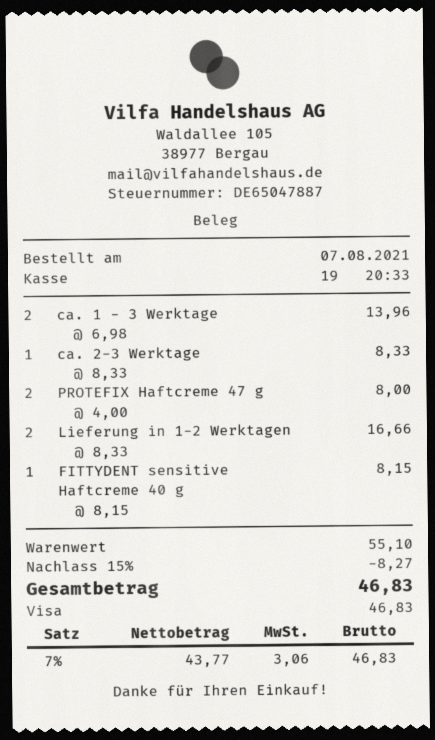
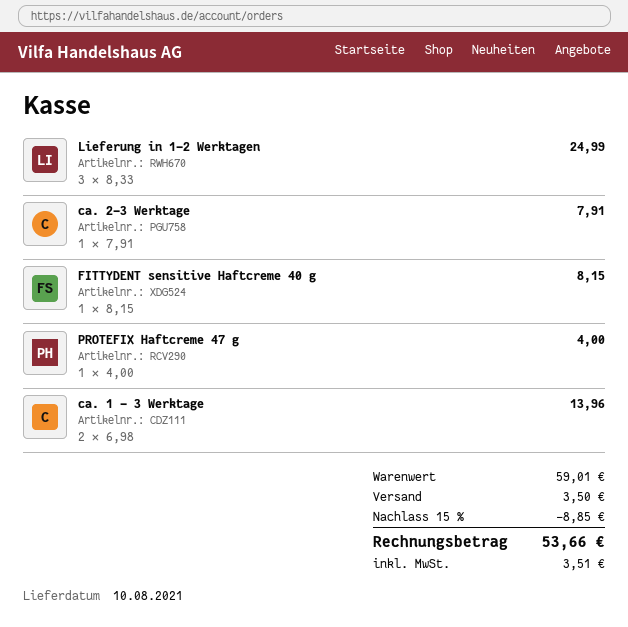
ca. 2-3 Werktage: 1 x 8.33 = 8.33 -> 1 x 7.91 = 7.91
PROTEFIX Haftcreme 47 g: 2 x 4.00 = 8.00 -> 1 x 4.00 = 4.00
Lieferung in 1-2 Werktagen: 2 x 8.33 = 16.66 -> 3 x 8.33 = 24.99
subtotal: 55.10 -> 59.01
discount: 15% = 8.27 -> 15% = 8.85
shipping: none -> 3.50
tax: 3.06 -> 3.51
total: 46.83 -> 53.66

